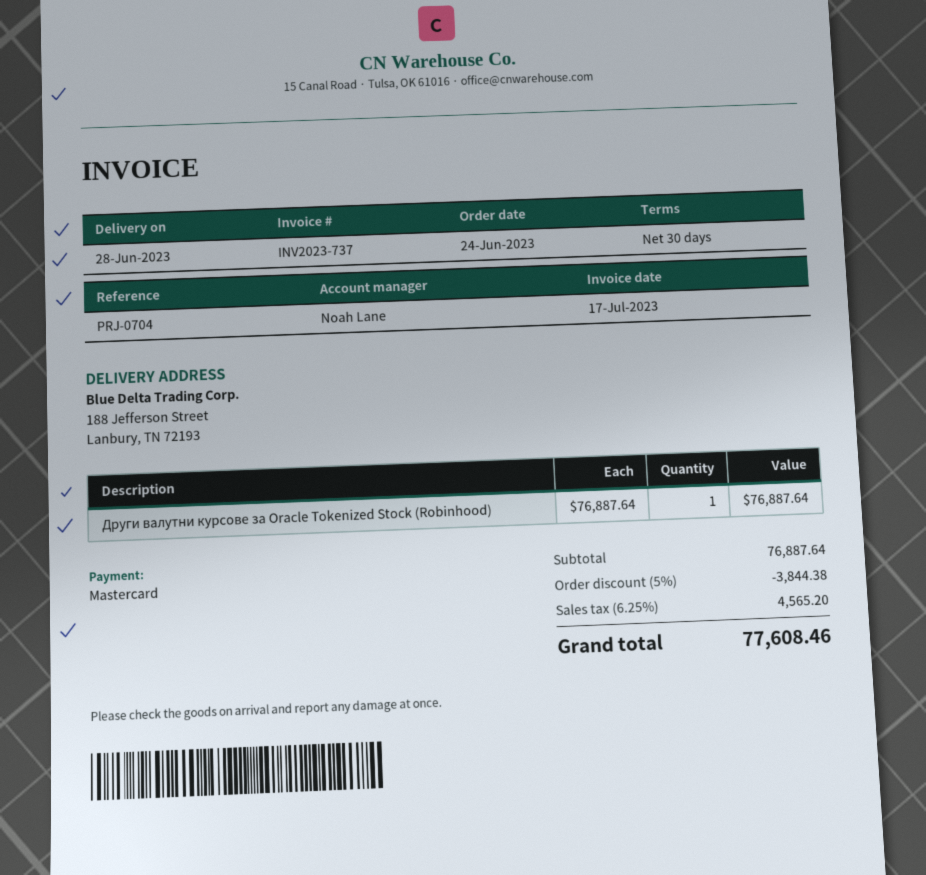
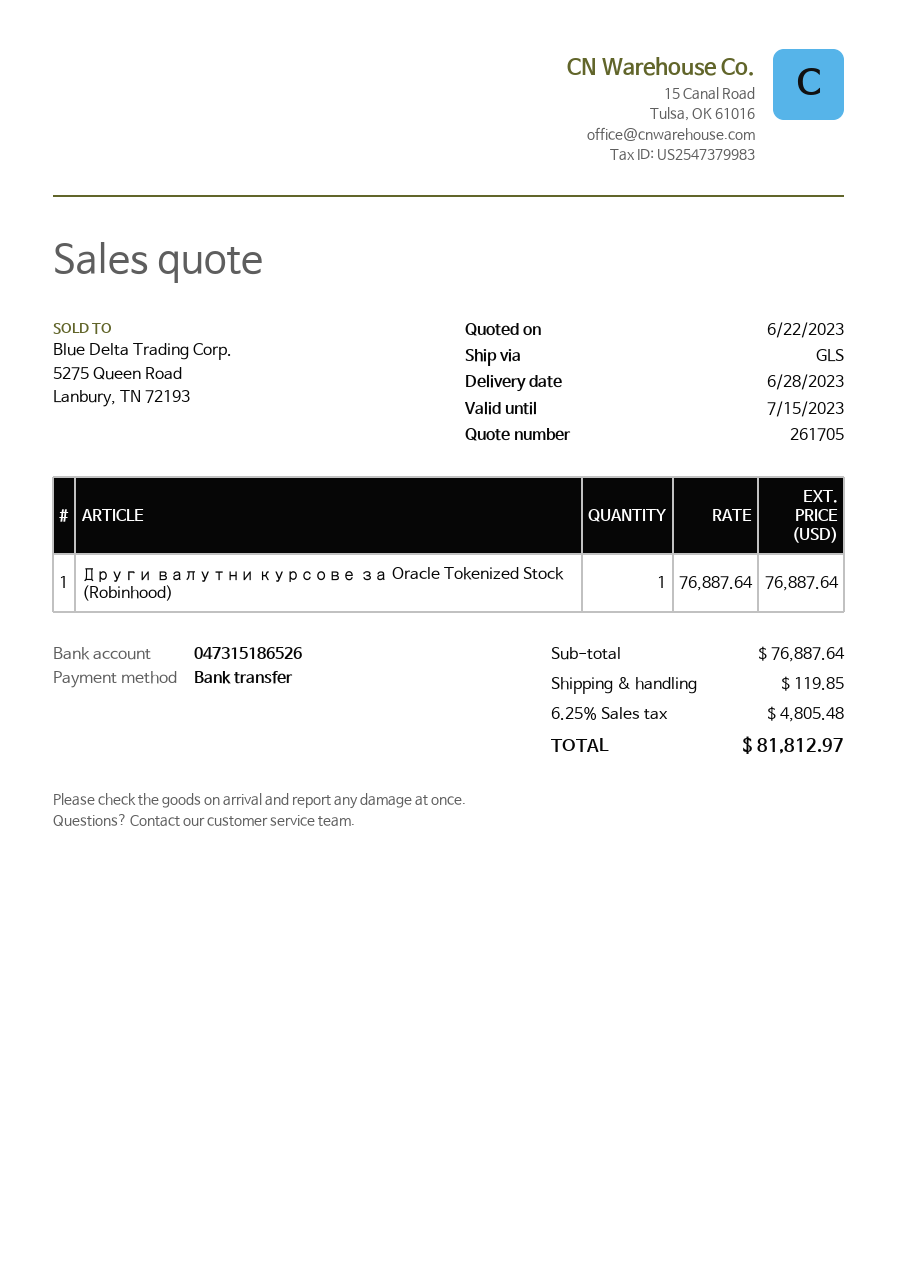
payment method: Mastercard -> bank transfer
discount: 5% = 3844.38 -> none
shipping: none -> 119.85
tax: 6.25% = 4565.20 -> 6.25% = 4805.48
total: 77608.46 -> 81812.97

